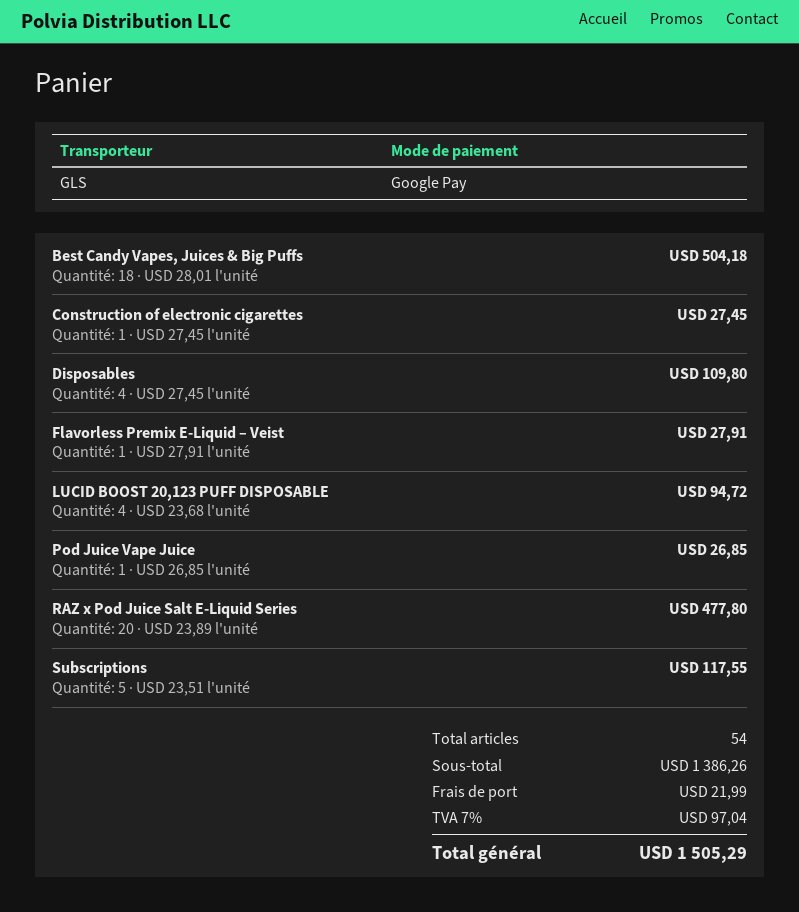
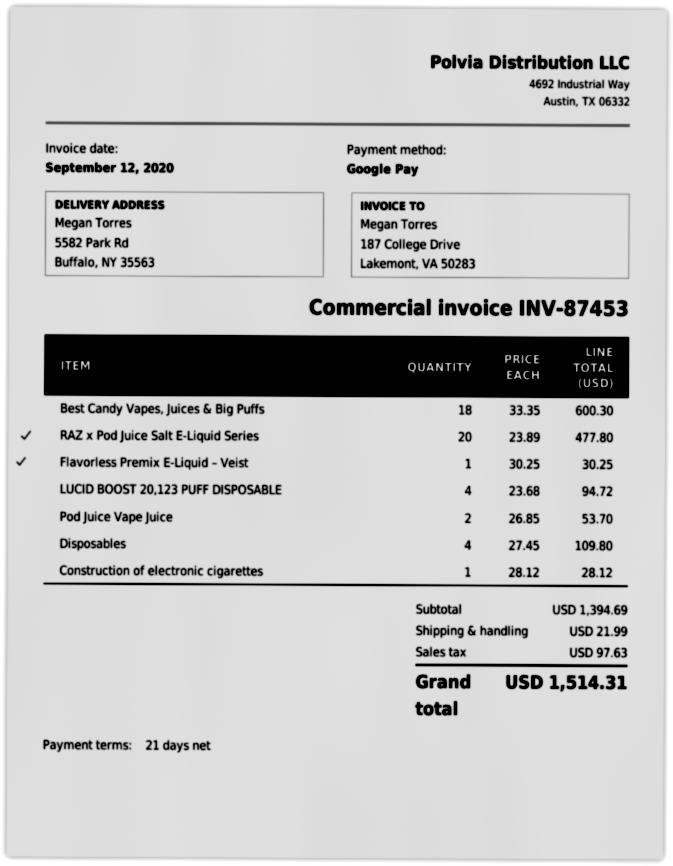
Best Candy Vapes, Juices & Big Puffs: 18 x 28.01 = 504.18 -> 18 x 33.35 = 600.30
Construction of electronic cigarettes: 1 x 27.45 = 27.45 -> 1 x 28.12 = 28.12
Flavorless Premix E-Liquid – Veist: 1 x 27.91 = 27.91 -> 1 x 30.25 = 30.25
Pod Juice Vape Juice: 1 x 26.85 = 26.85 -> 2 x 26.85 = 53.70
Subscriptions: 5 x 23.51 = 117.55 -> none
subtotal: 1386.26 -> 1394.69
tax: 97.04 -> 97.63
total: 1505.29 -> 1514.31

